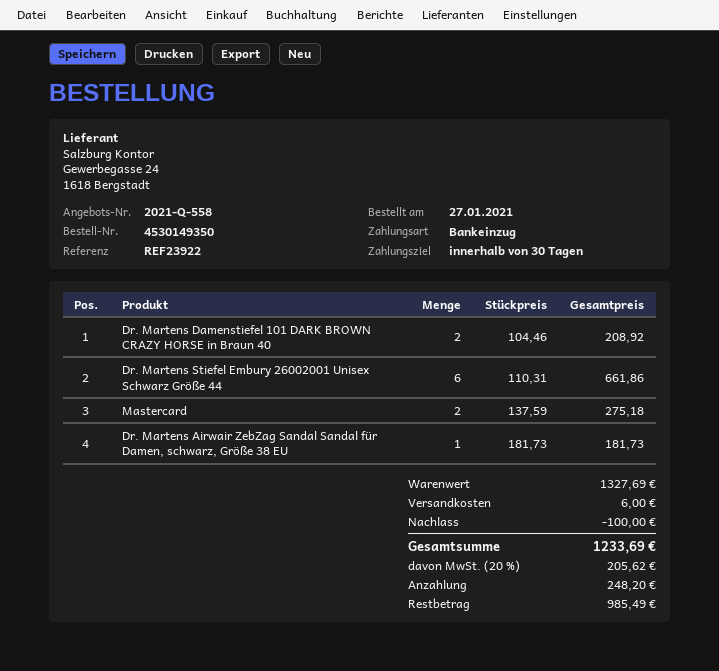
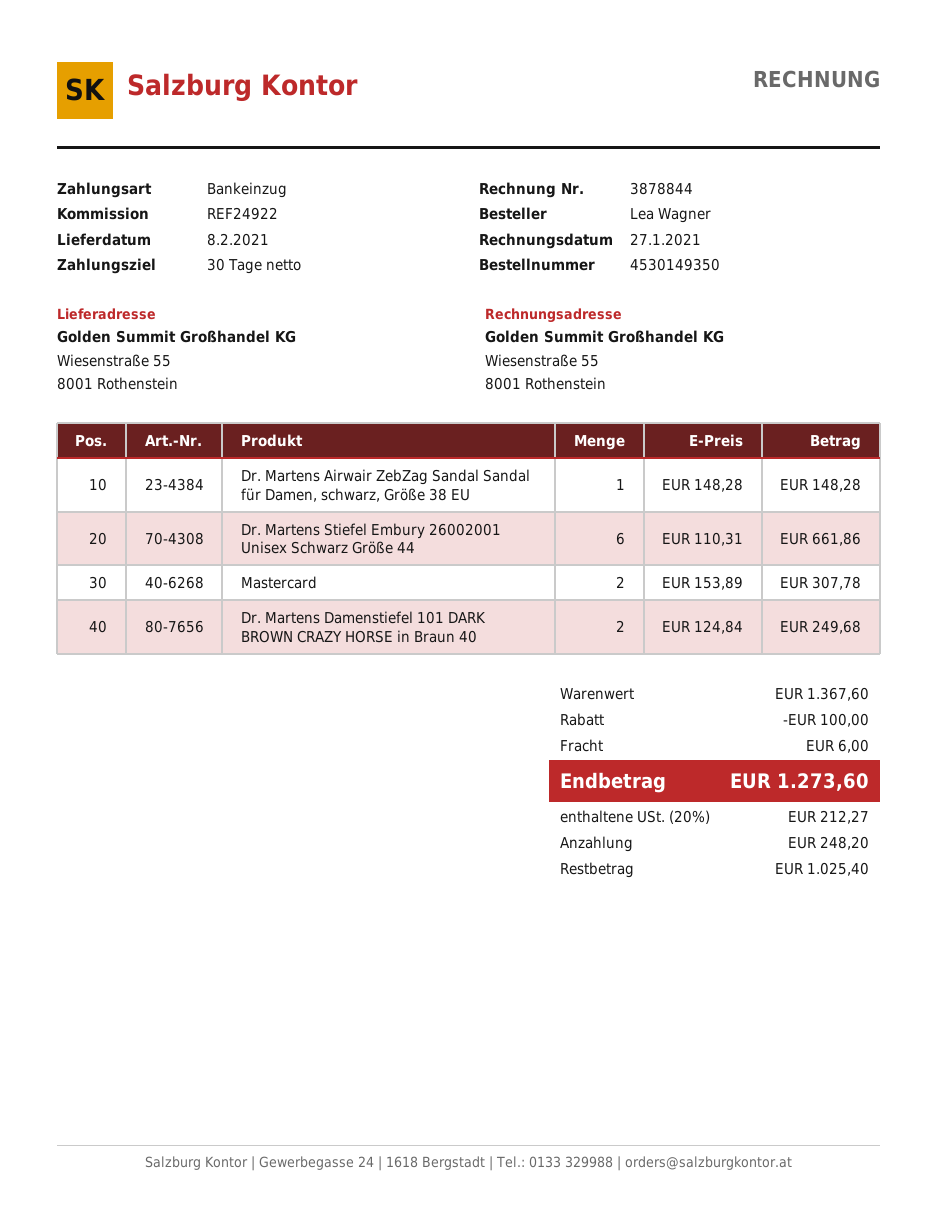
reference: REF23922 -> REF24922
Dr. Martens Damenstiefel 101 DARK BROWN CRAZY HORSE in Braun 40: 2 x 104.46 = 208.92 -> 2 x 124.84 = 249.68
Mastercard: 2 x 137.59 = 275.18 -> 2 x 153.89 = 307.78
Dr. Martens Airwair ZebZag Sandal Sandal für Damen, schwarz, Größe 38 EU: 1 x 181.73 = 181.73 -> 1 x 148.28 = 148.28
subtotal: 1327.69 -> 1367.60
tax: 20% = 205.62 -> 20% = 212.27
total: 1233.69 -> 1273.60
balance: 985.49 -> 1025.40

